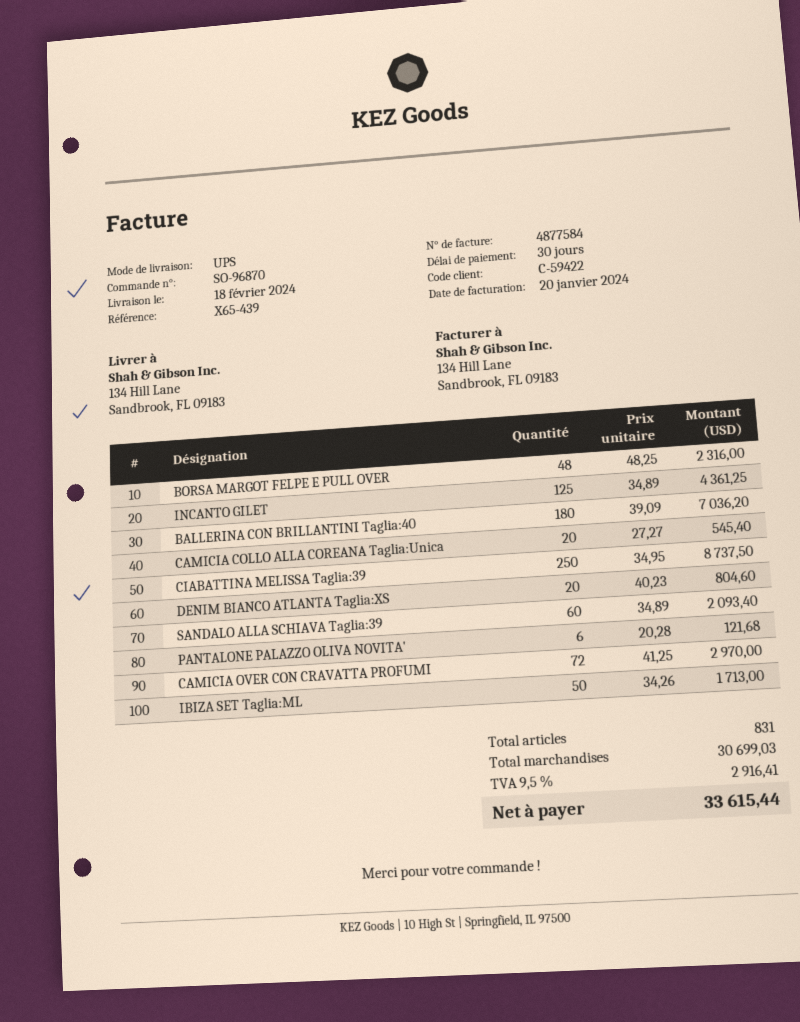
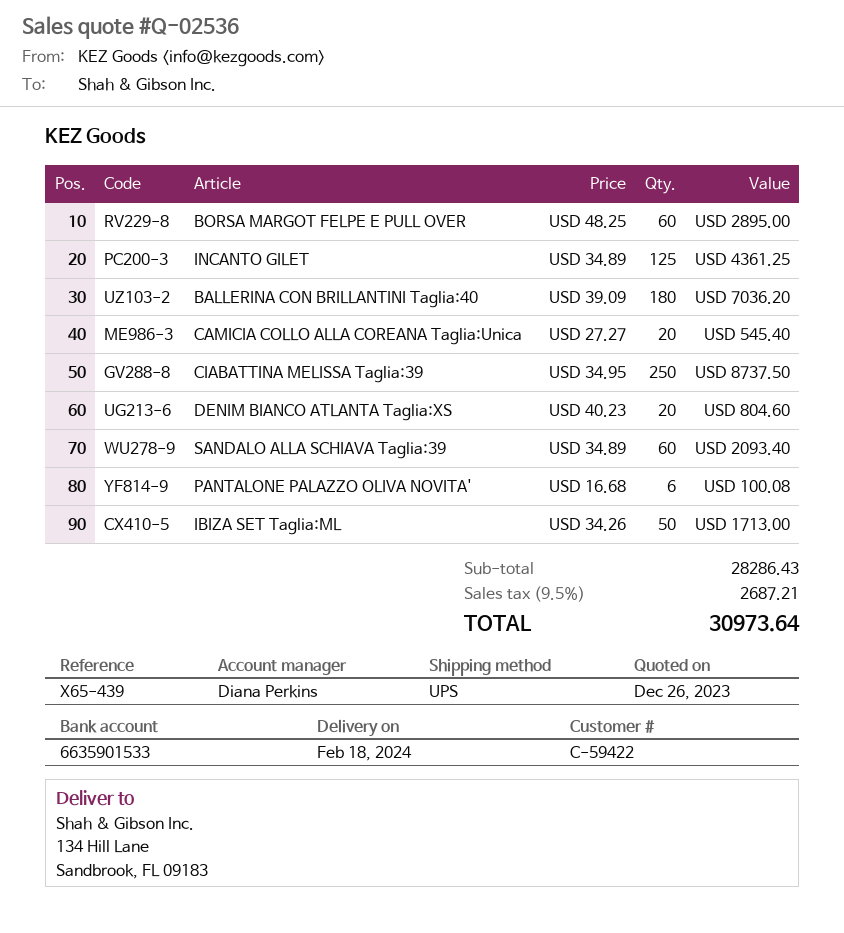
BORSA MARGOT FELPE E PULL OVER: 48 x 48.25 = 2316.00 -> 60 x 48.25 = 2895.00
PANTALONE PALAZZO OLIVA NOVITA': 6 x 20.28 = 121.68 -> 6 x 16.68 = 100.08
CAMICIA OVER CON CRAVATTA PROFUMI: 72 x 41.25 = 2970.00 -> none
subtotal: 30699.03 -> 28286.43
tax: 9.5% = 2916.41 -> 9.5% = 2687.21
total: 33615.44 -> 30973.64

